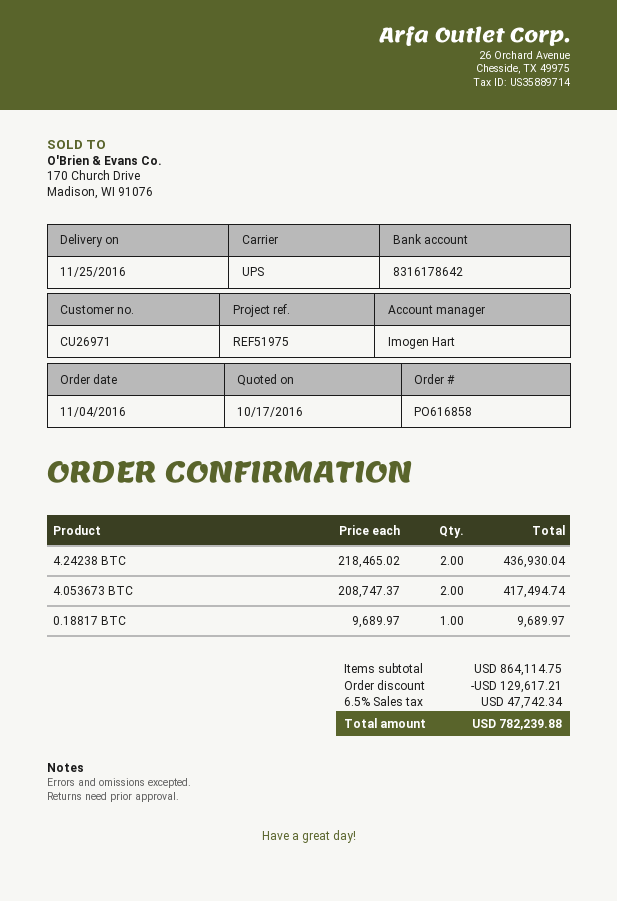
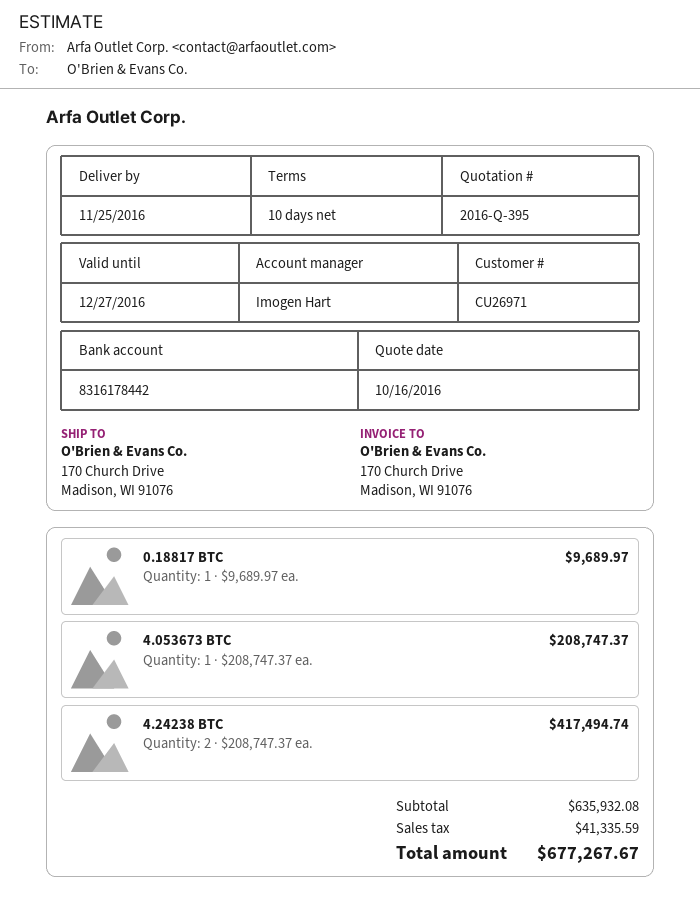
quote date: 2016-10-17 -> 2016-10-16
bank account: 8316178642 -> 8316178442
4.24238 BTC: 2 x 218465.02 = 436930.04 -> 2 x 208747.37 = 417494.74
4.053673 BTC: 2 x 208747.37 = 417494.74 -> 1 x 208747.37 = 208747.37
subtotal: 864114.75 -> 635932.08
discount: 129617.21 -> none
tax: 47742.34 -> 41335.59
total: 782239.88 -> 677267.67

